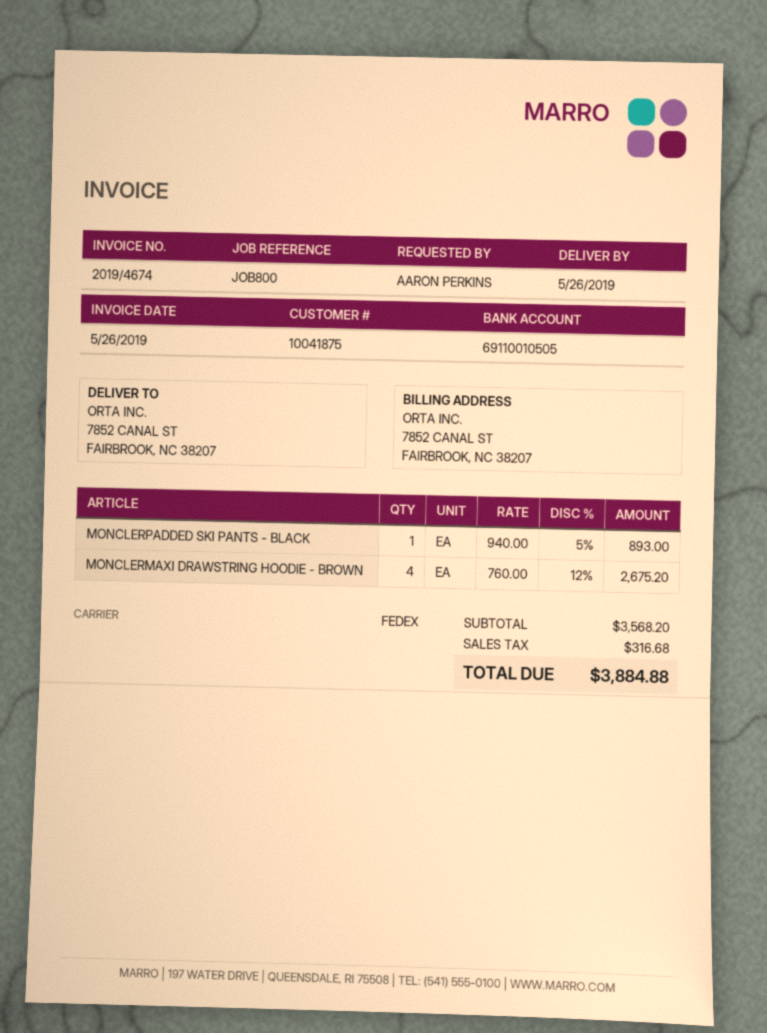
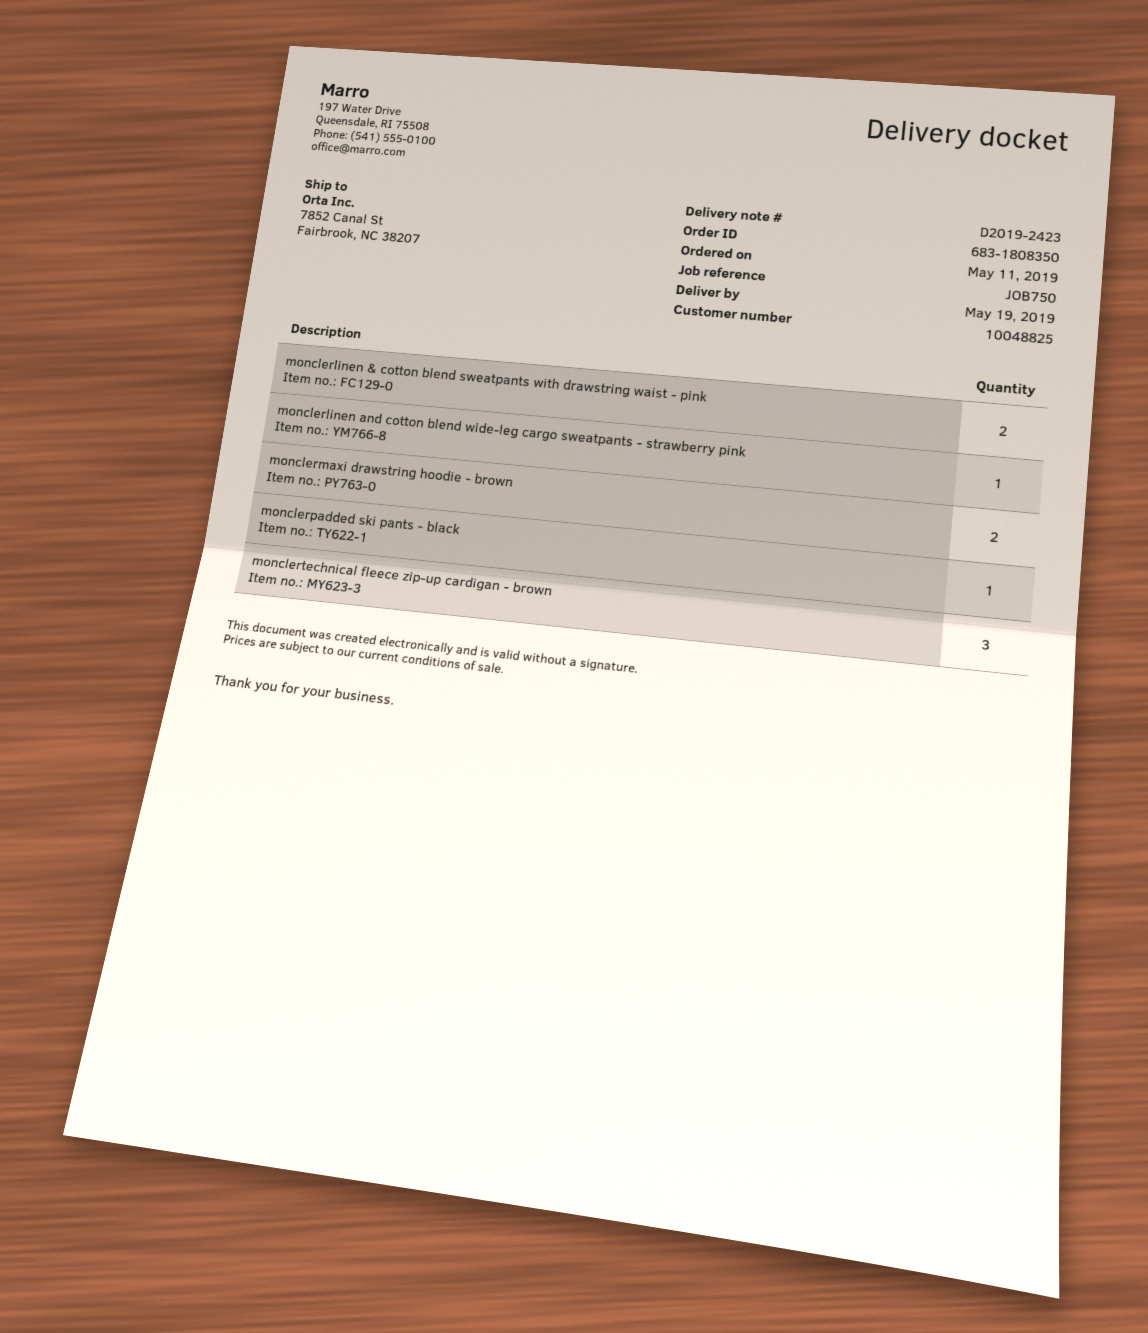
delivery date: 2019-05-26 -> 2019-05-19
customer number: 10041875 -> 10048825
reference: JOB800 -> JOB750
MONCLERMAXI DRAWSTRING HOODIE - BROWN: 4 -> 2
monclerlinen & cotton blend sweatpants with drawstring waist - pink: none -> 2
monclerlinen and cotton blend wide-leg cargo sweatpants - strawberry pink: none -> 1
monclertechnical fleece zip-up cardigan - brown: none -> 3

